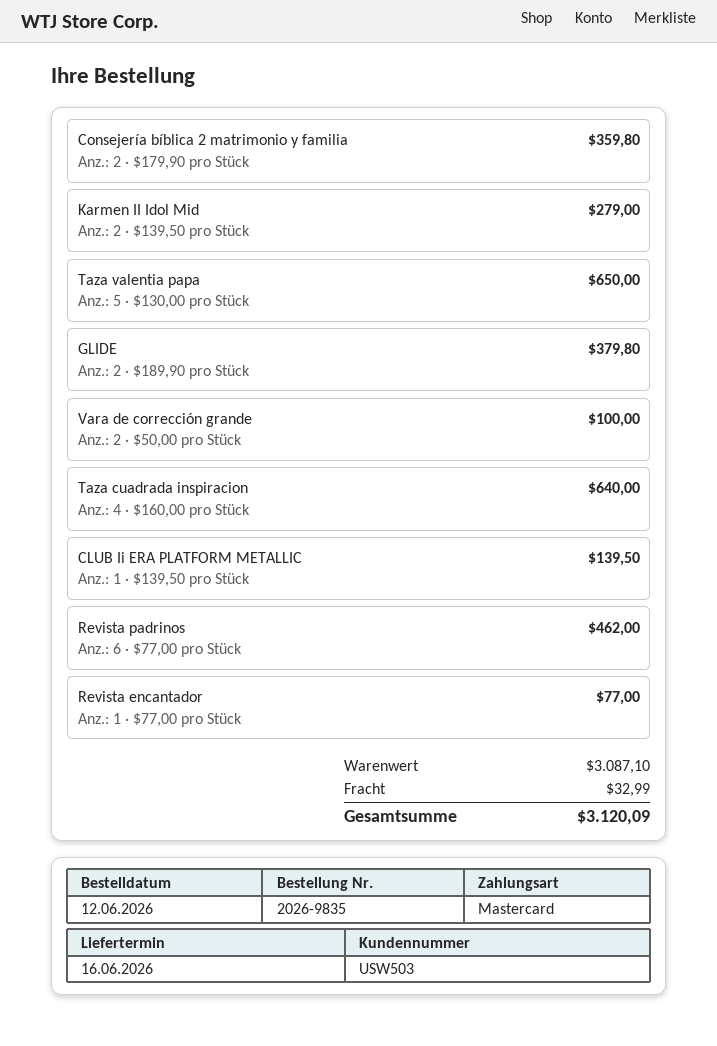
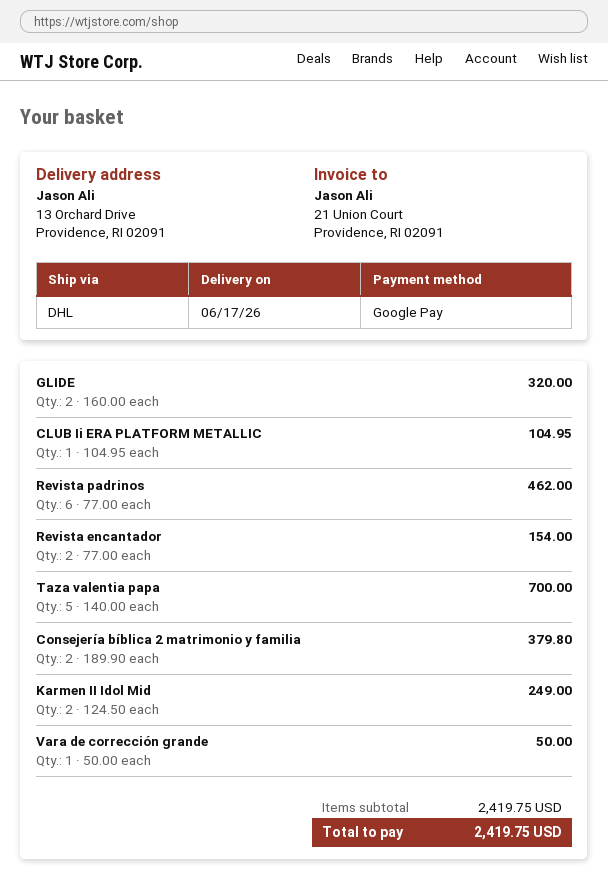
delivery date: 2026-06-16 -> 2026-06-17
payment method: Mastercard -> Google Pay
Consejería bíblica 2 matrimonio y familia: 2 x 179.90 = 359.80 -> 2 x 189.90 = 379.80
Karmen II Idol Mid: 2 x 139.50 = 279.00 -> 2 x 124.50 = 249.00
Taza valentia papa: 5 x 130.00 = 650.00 -> 5 x 140.00 = 700.00
GLIDE: 2 x 189.90 = 379.80 -> 2 x 160.00 = 320.00
Vara de corrección grande: 2 x 50.00 = 100.00 -> 1 x 50.00 = 50.00
Taza cuadrada inspiracion: 4 x 160.00 = 640.00 -> none
CLUB Ii ERA PLATFORM METALLIC: 1 x 139.50 = 139.50 -> 1 x 104.95 = 104.95
Revista encantador: 1 x 77.00 = 77.00 -> 2 x 77.00 = 154.00
subtotal: 3087.10 -> 2419.75
shipping: 32.99 -> none
total: 3120.09 -> 2419.75

